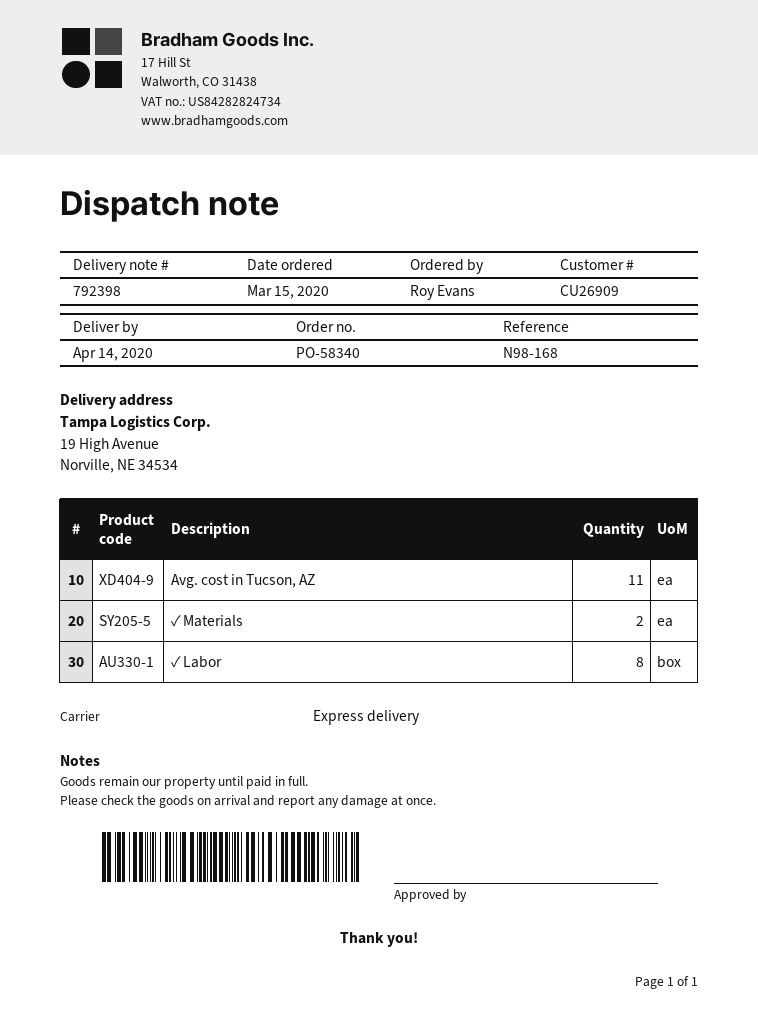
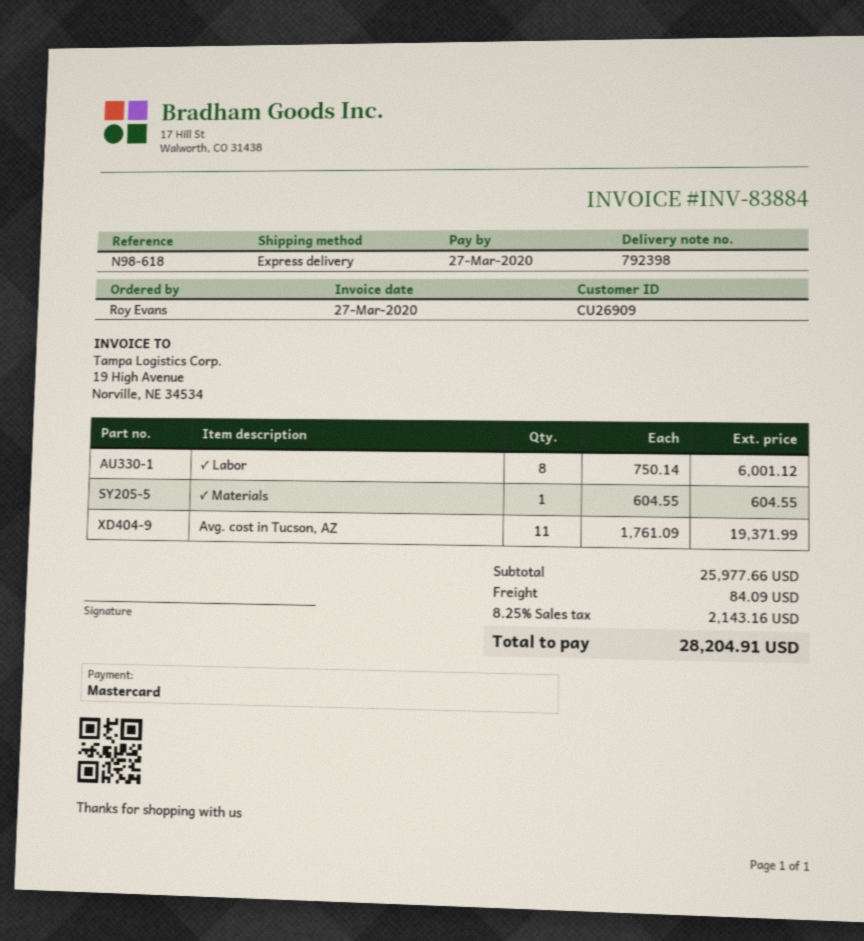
reference: N98-168 -> N98-618
✓ Materials: 2 -> 1

